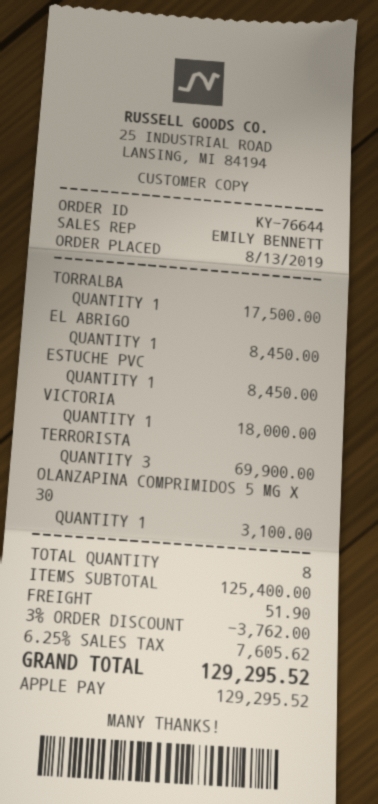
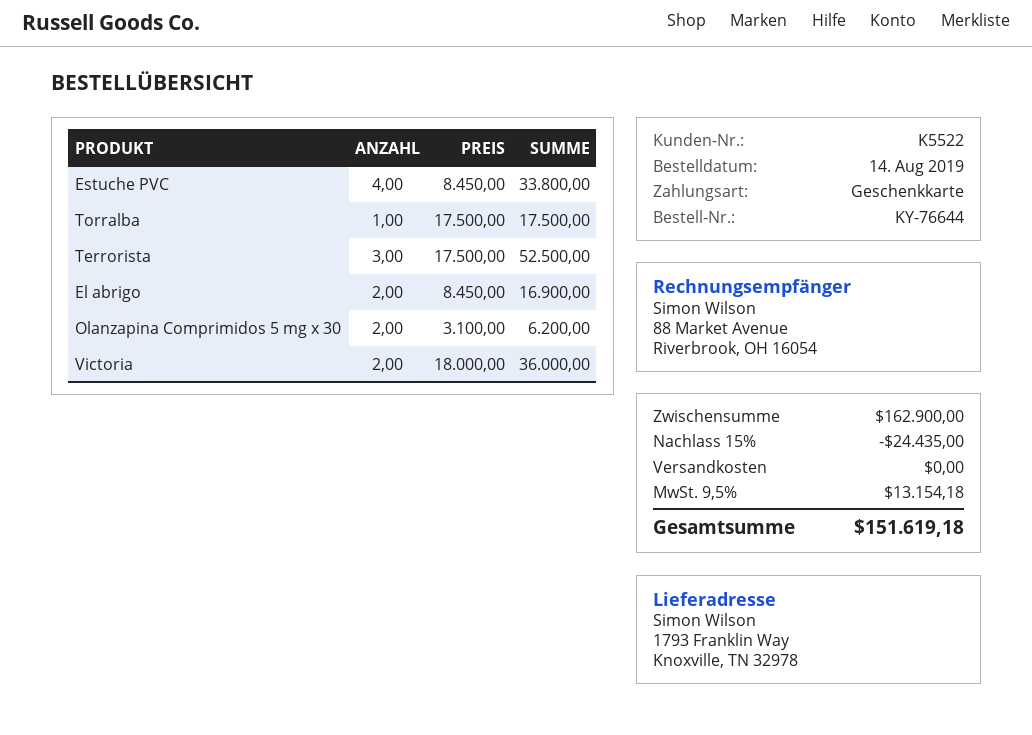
order date: 2019-08-13 -> 2019-08-14
payment method: Apple Pay -> gift card
EL ABRIGO: 1 for 8450.00 -> 2 for 16900.00
ESTUCHE PVC: 1 for 8450.00 -> 4 for 33800.00
VICTORIA: 1 for 18000.00 -> 2 for 36000.00
TERRORISTA: 3 for 69900.00 -> 3 for 52500.00
OLANZAPINA COMPRIMIDOS 5 MG X 30: 1 for 3100.00 -> 2 for 6200.00
subtotal: 125400.00 -> 162900.00
discount: 3% = 3762.00 -> 15% = 24435.00
shipping: 51.90 -> 0.00
tax: 6.25% = 7605.62 -> 9.5% = 13154.18
total: 129295.52 -> 151619.18

